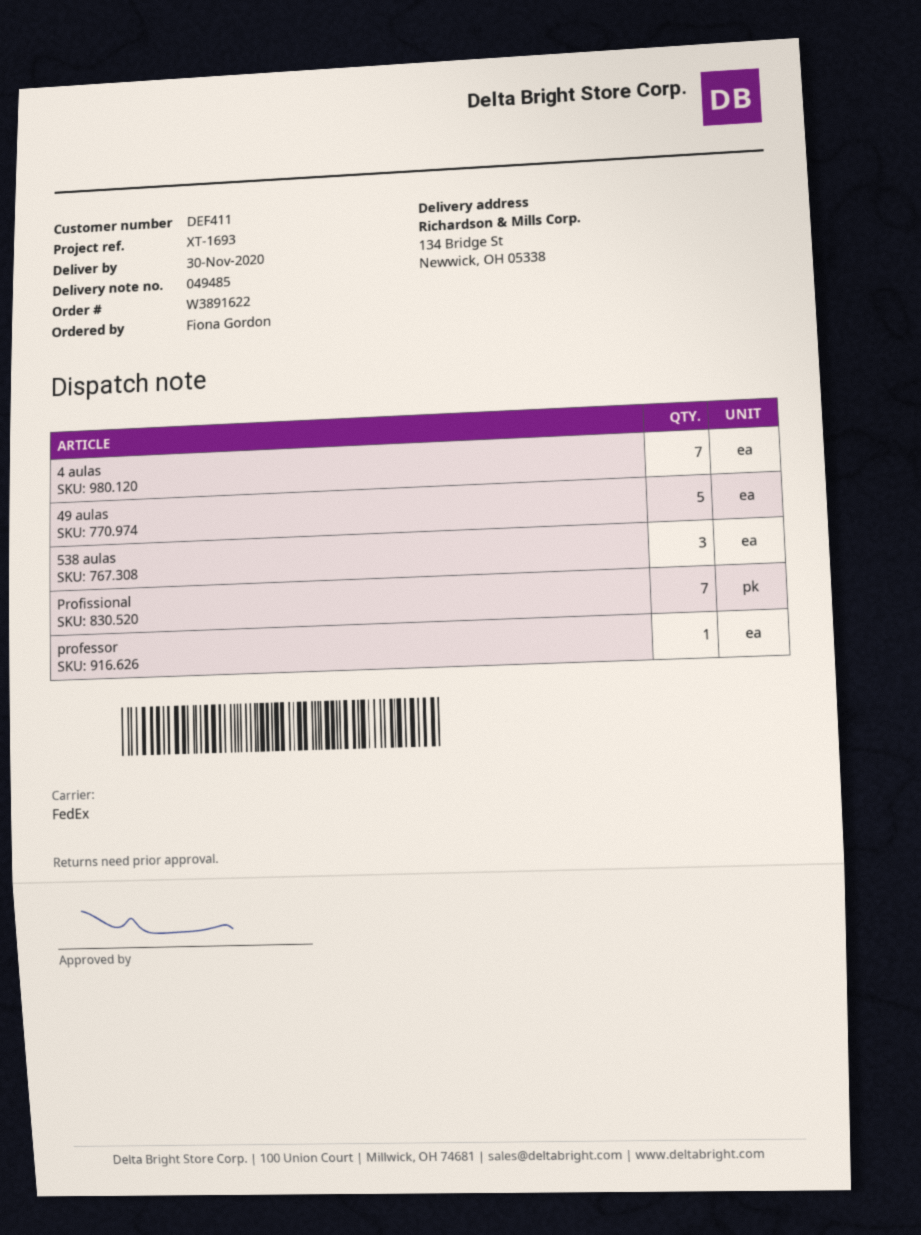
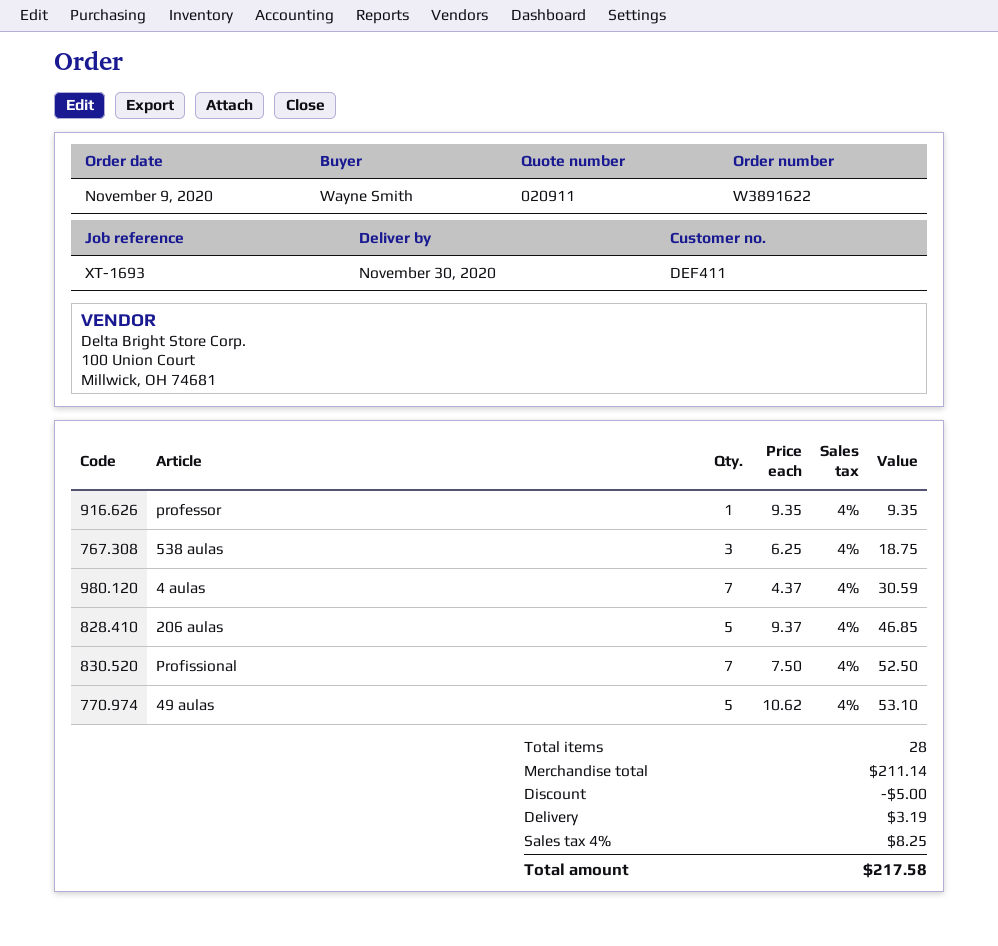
ordered by: Fiona Gordon -> Wayne Smith
206 aulas: none -> 5

